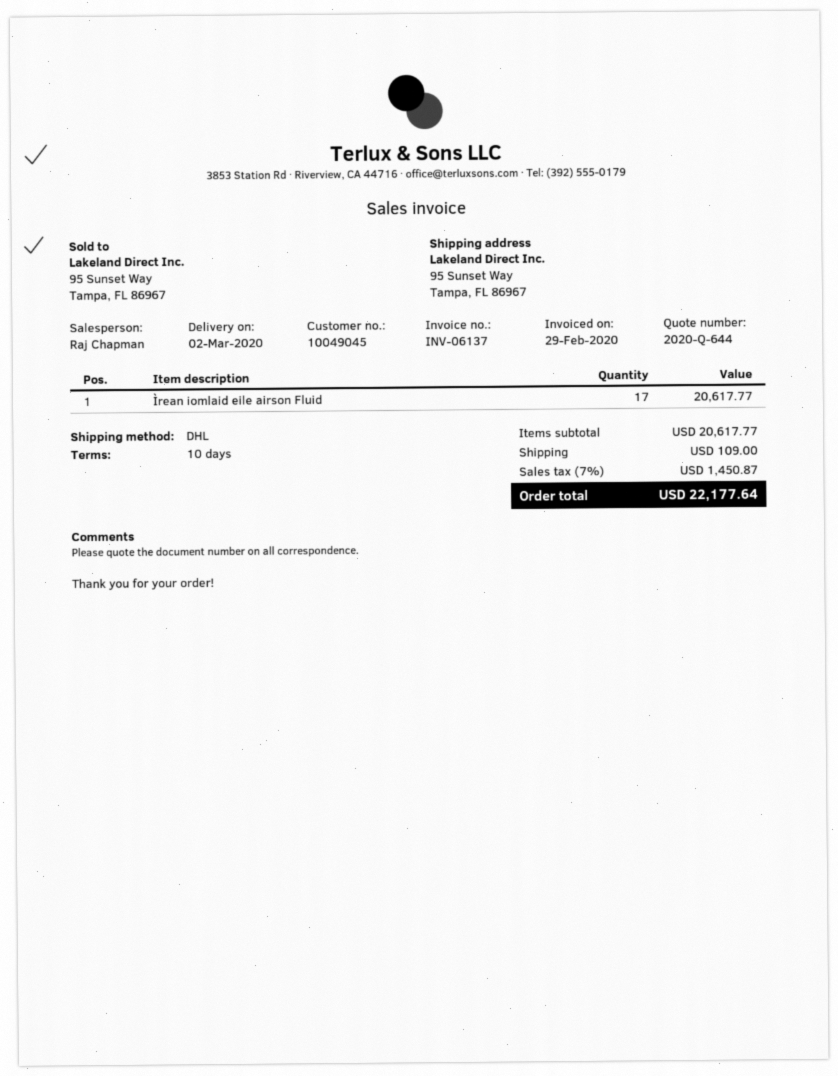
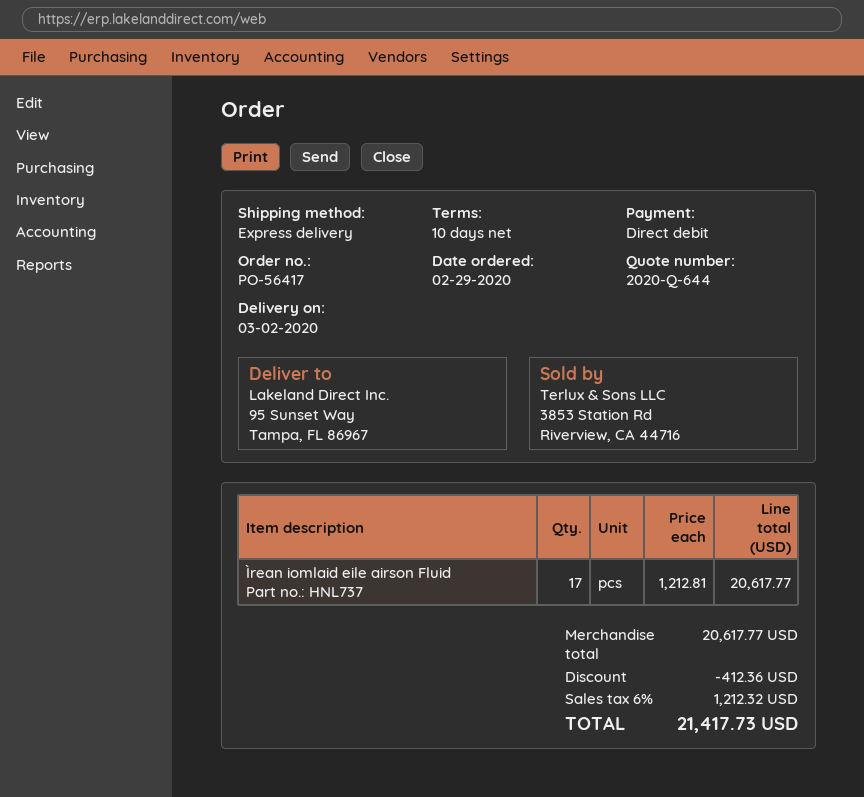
shipping method: DHL -> express
discount: none -> 412.36
shipping: 109.00 -> none
tax: 7% = 1450.87 -> 6% = 1212.32
total: 22177.64 -> 21417.73

